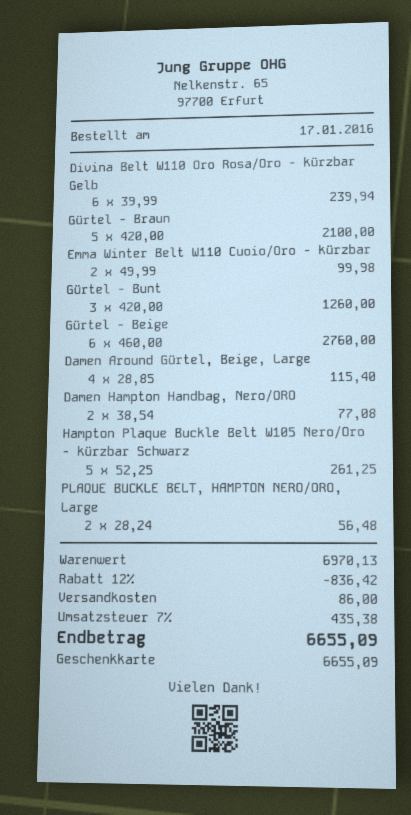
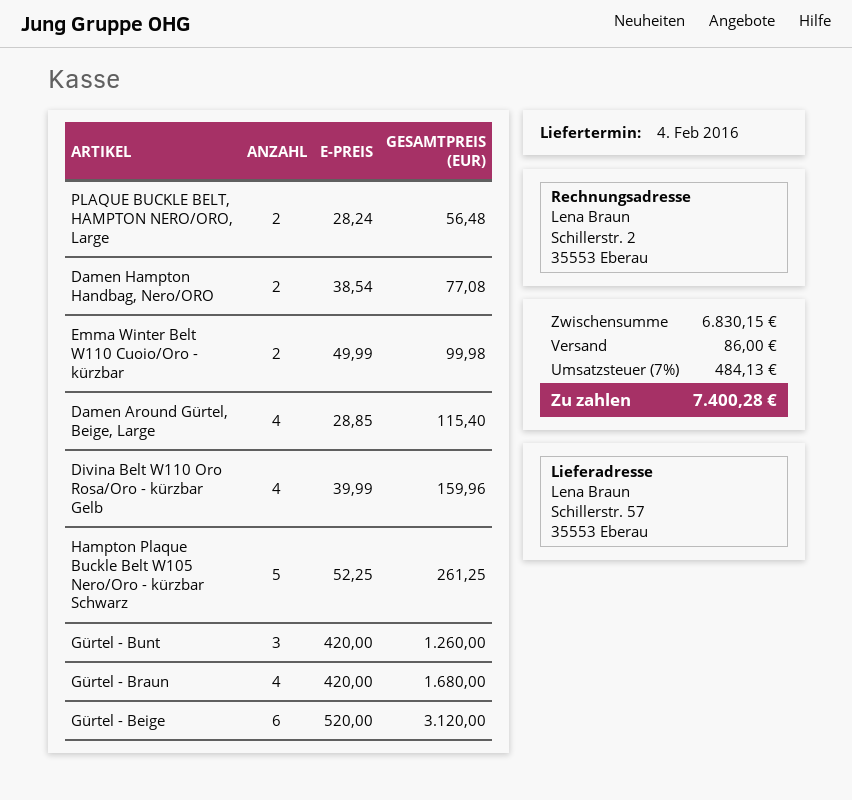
Divina Belt W110 Oro Rosa/Oro - kürzbar Gelb: 6 x 39.99 = 239.94 -> 4 x 39.99 = 159.96
Gürtel - Braun: 5 x 420.00 = 2100.00 -> 4 x 420.00 = 1680.00
Gürtel - Beige: 6 x 460.00 = 2760.00 -> 6 x 520.00 = 3120.00
subtotal: 6970.13 -> 6830.15
discount: 12% = 836.42 -> none
tax: 7% = 435.38 -> 7% = 484.13
total: 6655.09 -> 7400.28

